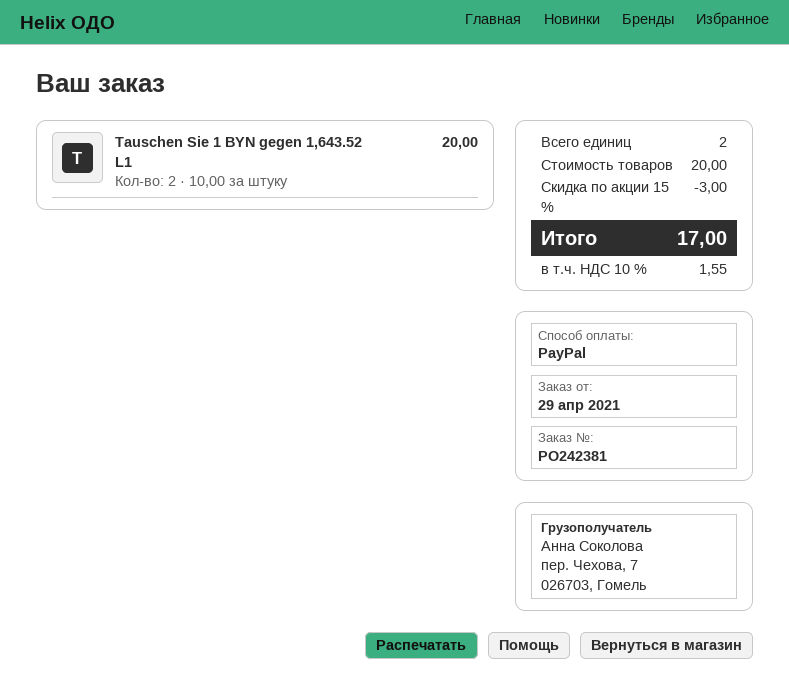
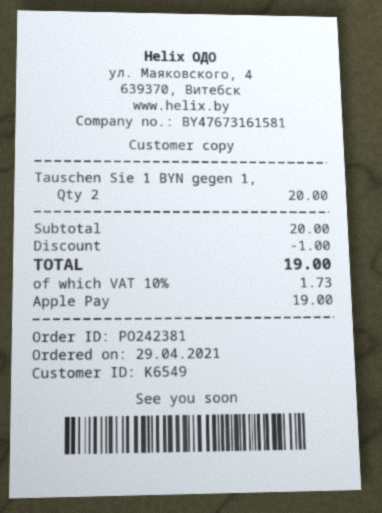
payment method: PayPal -> Apple Pay
discount: 3.00 -> 1.00
tax: 10% = 1.55 -> 10% = 1.73
total: 17.00 -> 19.00

